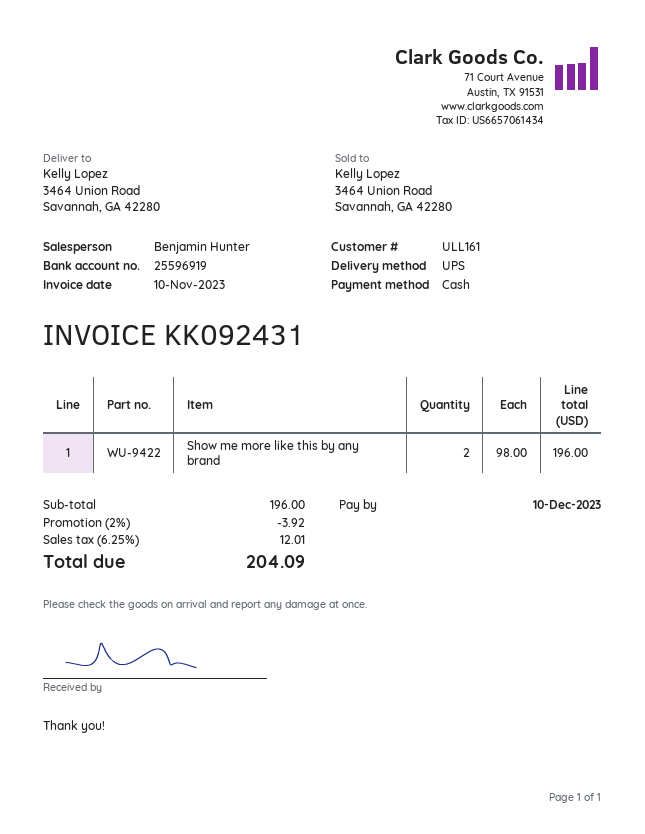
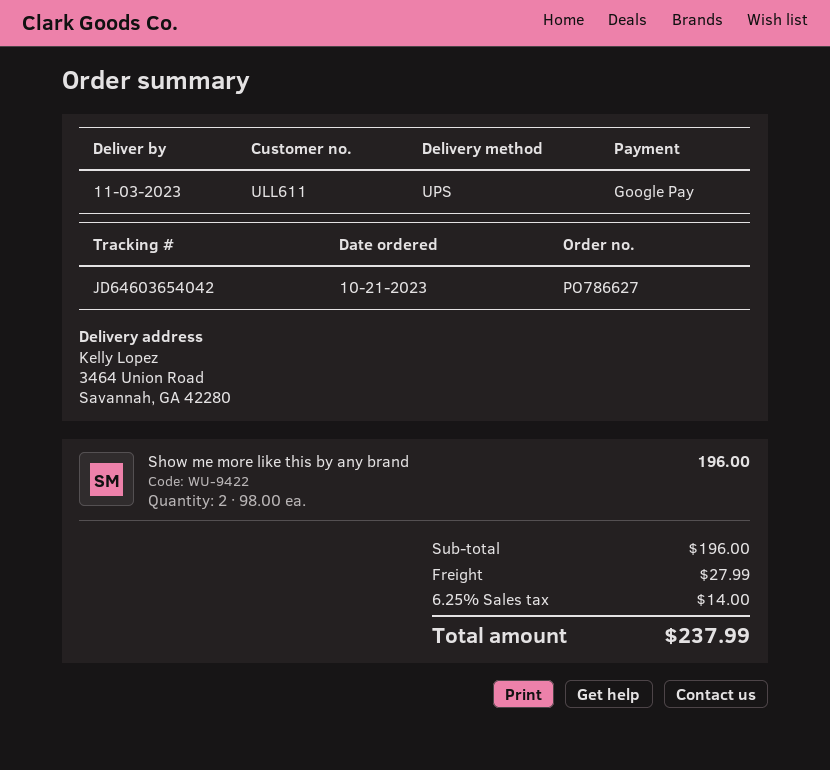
customer number: ULL161 -> ULL611
payment method: cash -> Google Pay
discount: 2% = 3.92 -> none
shipping: none -> 27.99
tax: 6.25% = 12.01 -> 6.25% = 14.00
total: 204.09 -> 237.99

